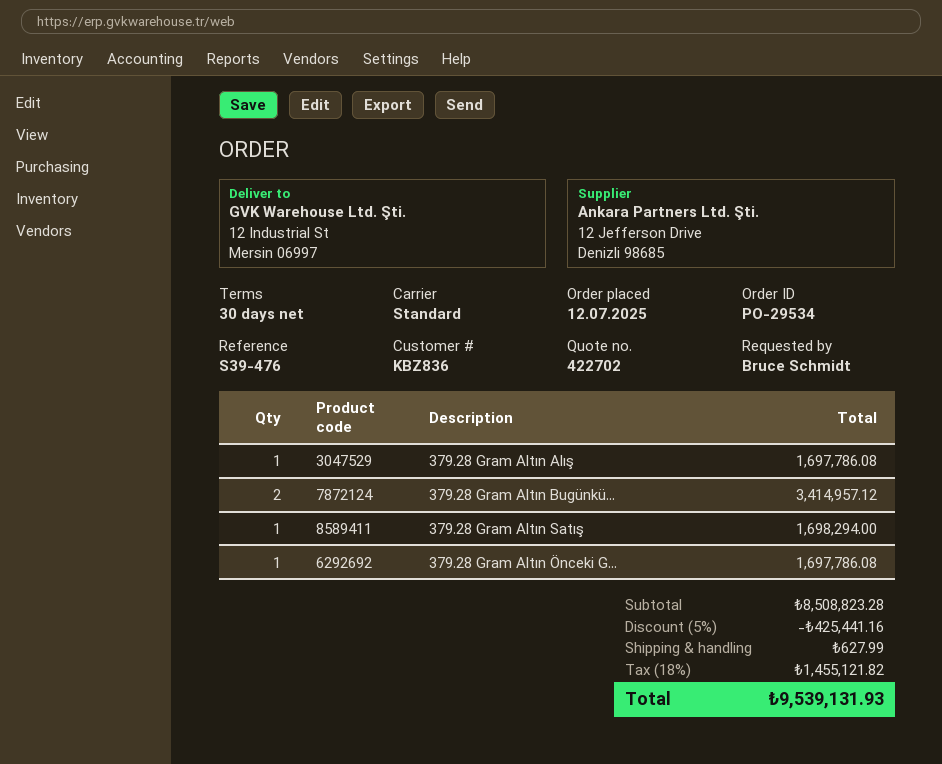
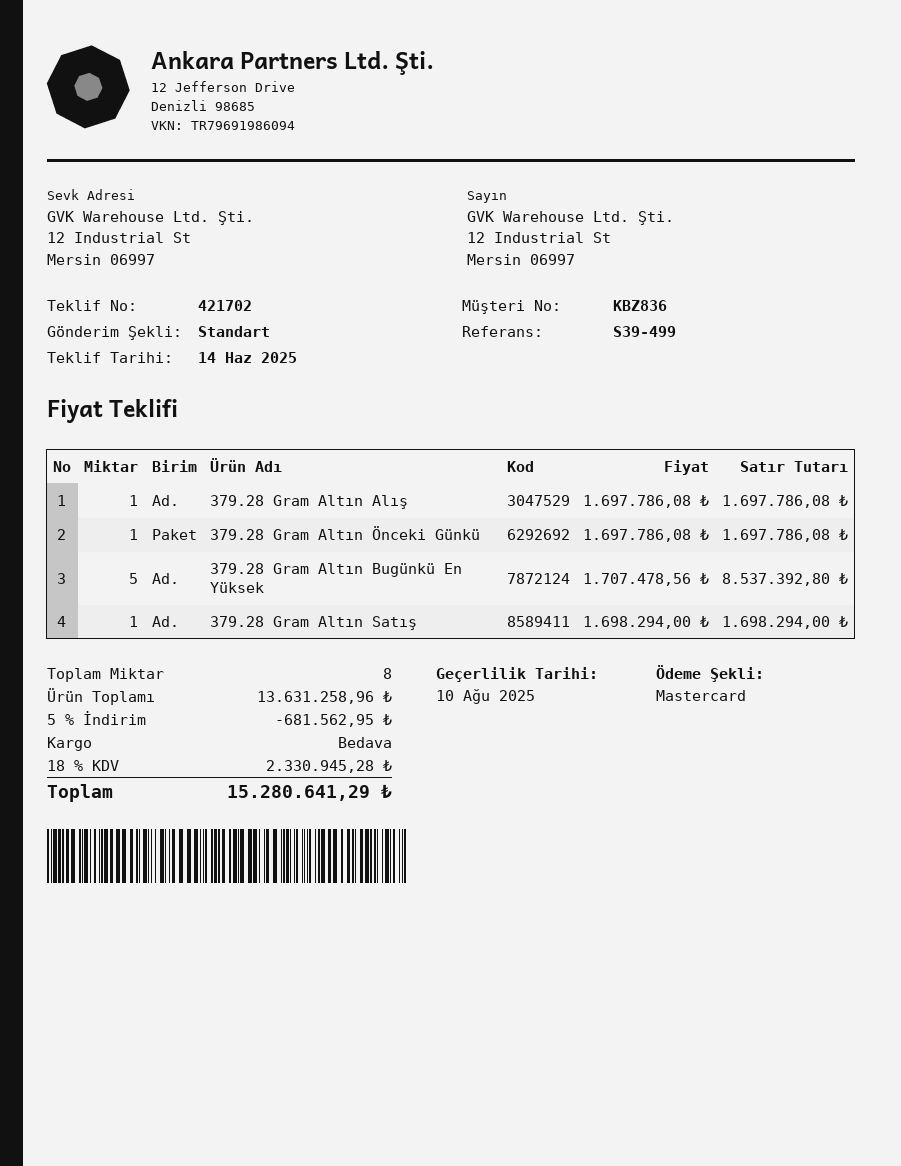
quote number: 422702 -> 421702
reference: S39-476 -> S39-499
379.28 Gram Altın Bugünkü...: 2 for 3414957.12 -> 5 for 8537392.80
subtotal: 8508823.28 -> 13631258.96
discount: 5% = 425441.16 -> 5% = 681562.95
shipping: 627.99 -> 0.00
tax: 18% = 1455121.82 -> 18% = 2330945.28
total: 9539131.93 -> 15280641.29

